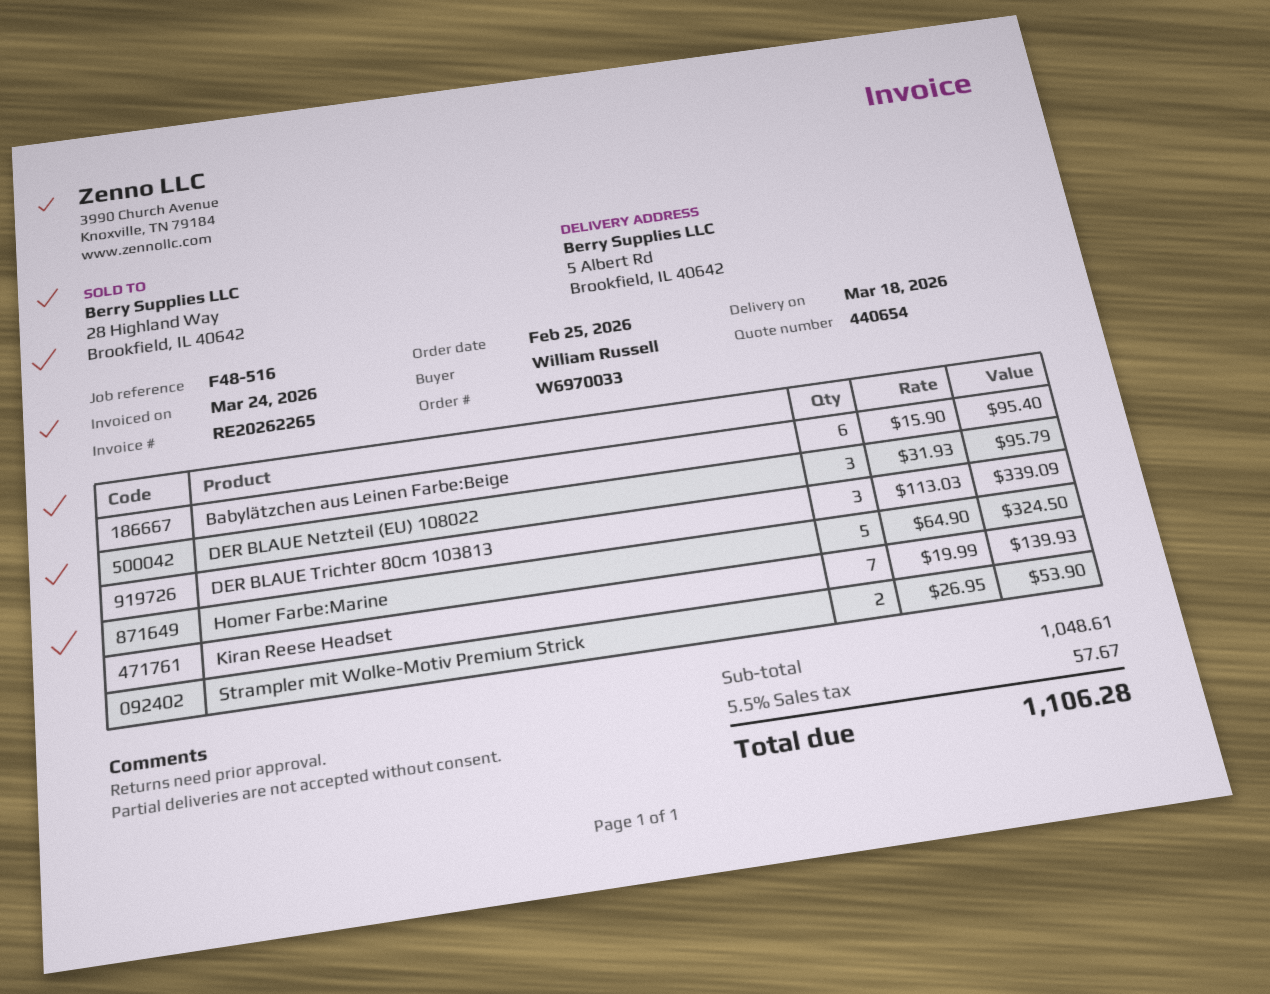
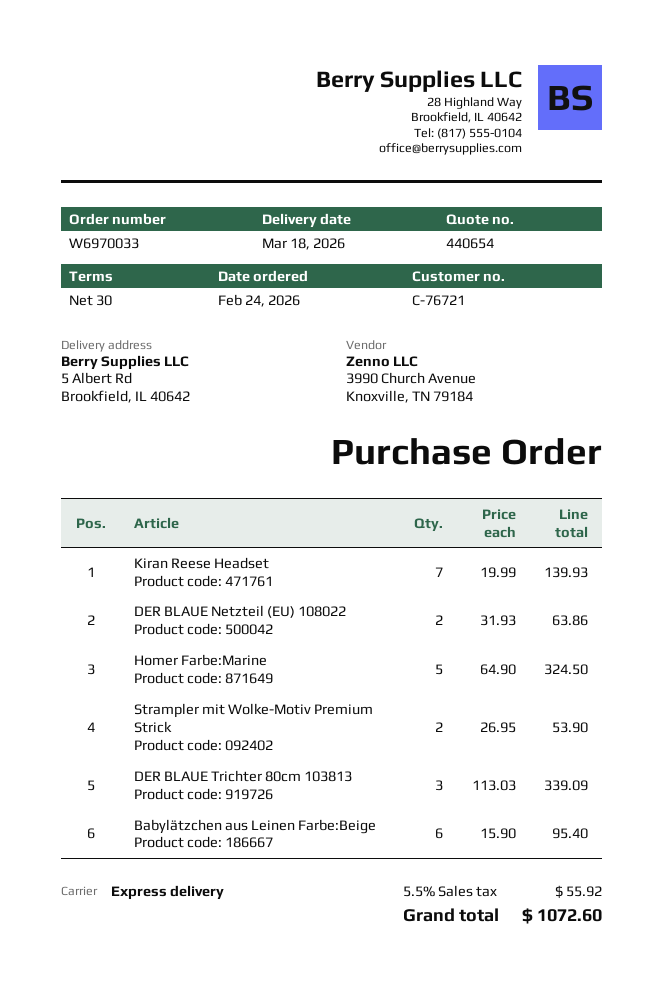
order date: 2026-02-25 -> 2026-02-24
DER BLAUE Netzteil (EU) 108022: 3 x 31.93 = 95.79 -> 2 x 31.93 = 63.86
tax: 5.5% = 57.67 -> 5.5% = 55.92
total: 1106.28 -> 1072.60

